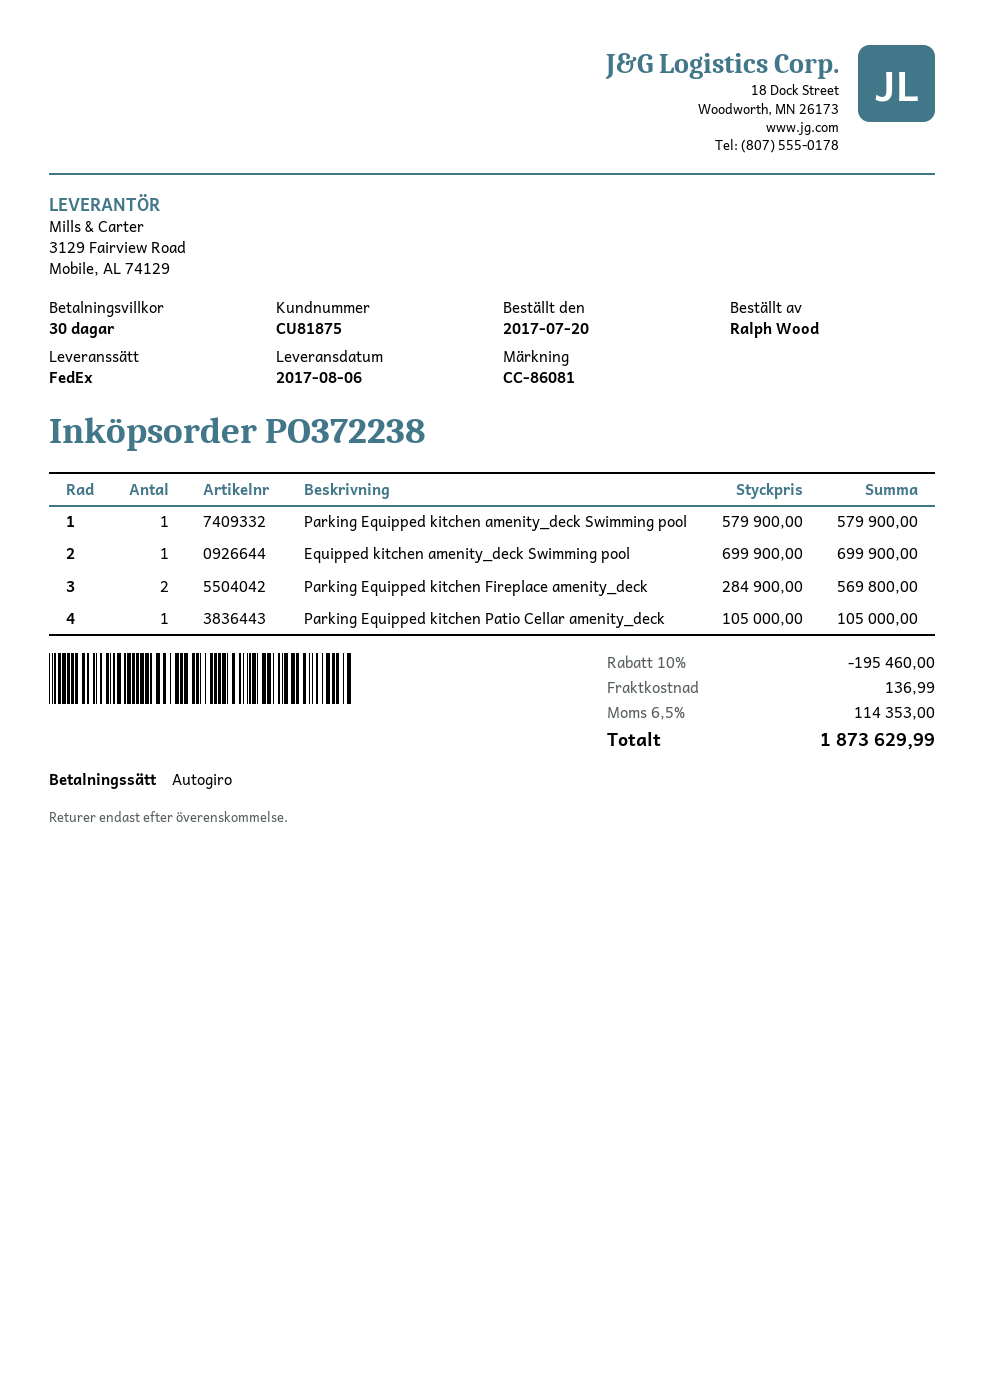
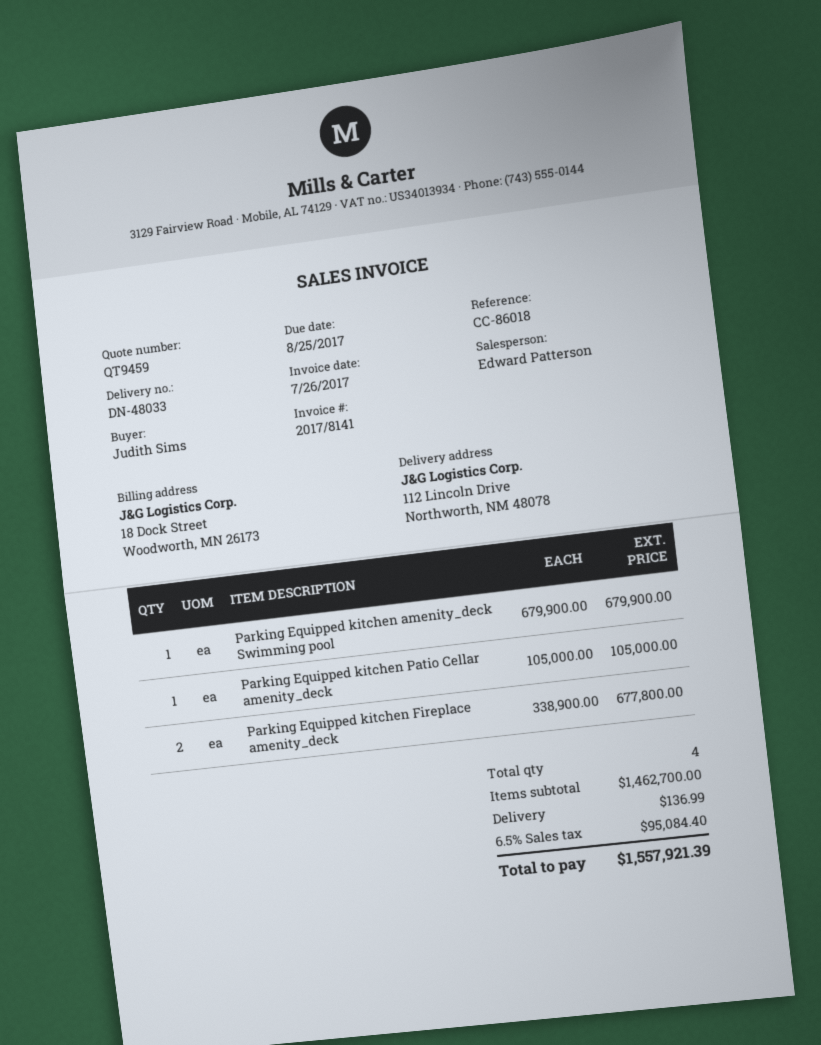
reference: CC-86081 -> CC-86018
ordered by: Ralph Wood -> Judith Sims
Parking Equipped kitchen amenity_deck Swimming pool: 1 x 579900.00 = 579900.00 -> 1 x 679900.00 = 679900.00
Equipped kitchen amenity_deck Swimming pool: 1 x 699900.00 = 699900.00 -> none
Parking Equipped kitchen Fireplace amenity_deck: 2 x 284900.00 = 569800.00 -> 2 x 338900.00 = 677800.00
discount: 10% = 195460.00 -> none
tax: 6.5% = 114353.00 -> 6.5% = 95084.40
total: 1873629.99 -> 1557921.39

